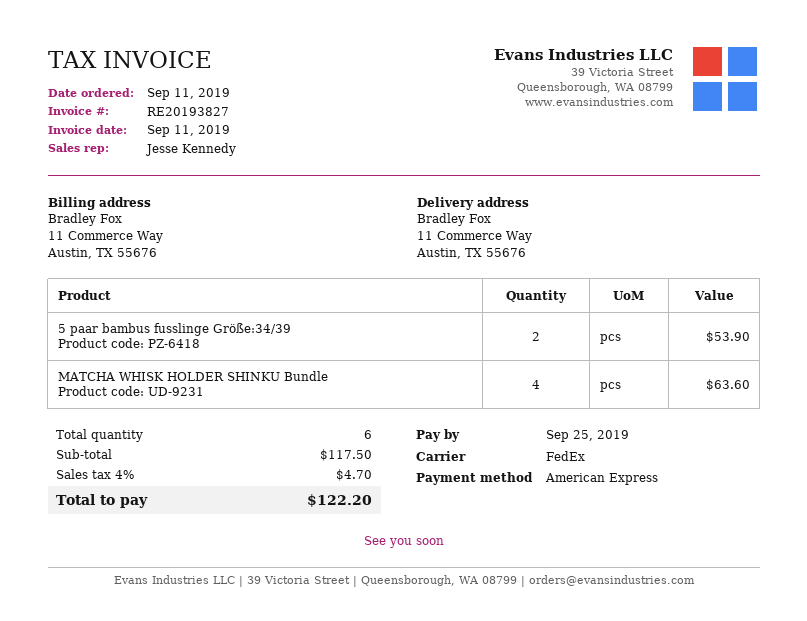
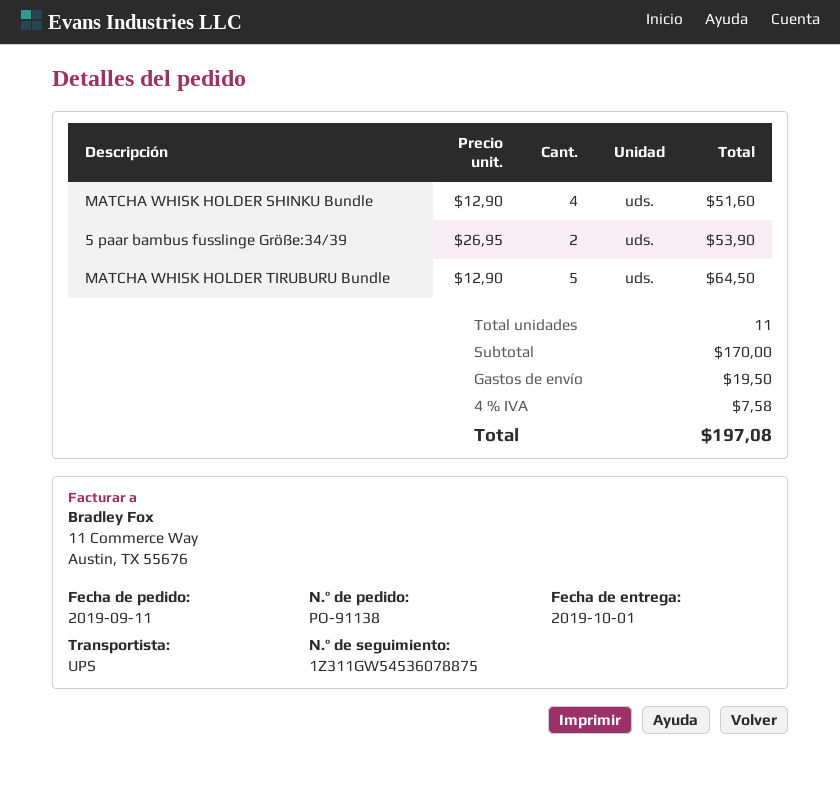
shipping method: FedEx -> UPS
MATCHA WHISK HOLDER SHINKU Bundle: 4 for 63.60 -> 4 for 51.60
MATCHA WHISK HOLDER TIRUBURU Bundle: none -> 5 for 64.50
total quantity: 6 -> 11
subtotal: 117.50 -> 170.00
shipping: none -> 19.50
tax: 4% = 4.70 -> 4% = 7.58
total: 122.20 -> 197.08

